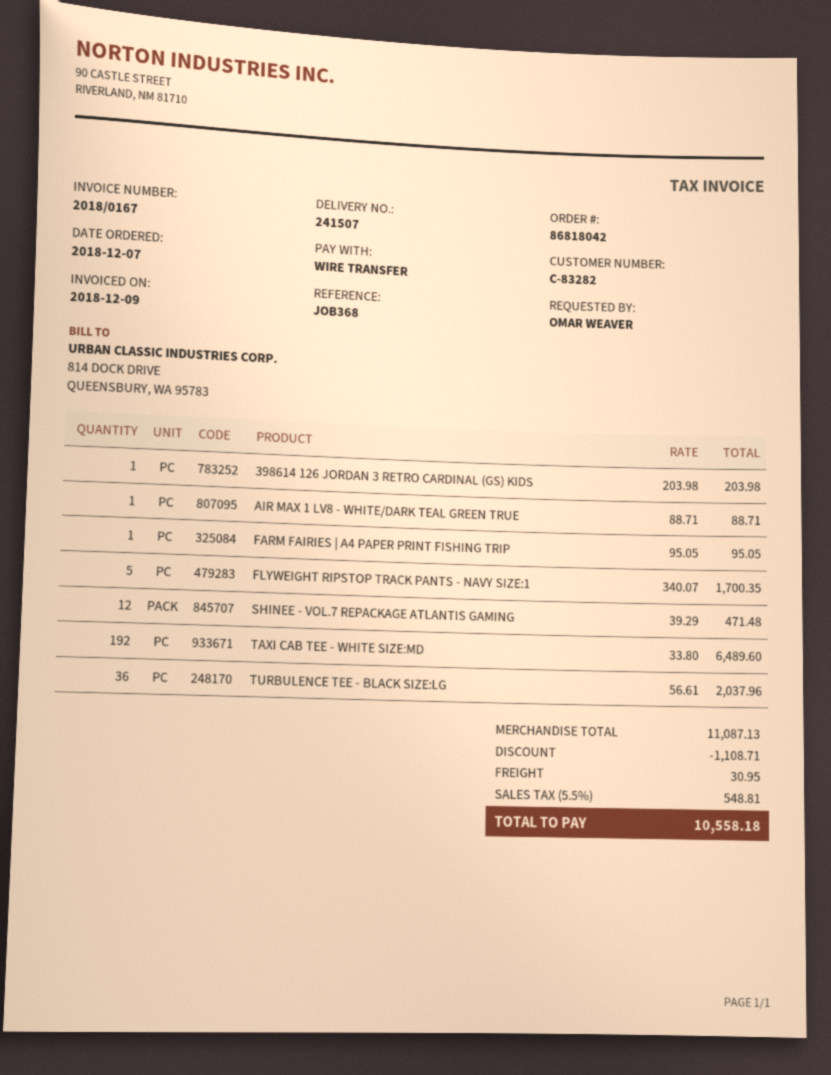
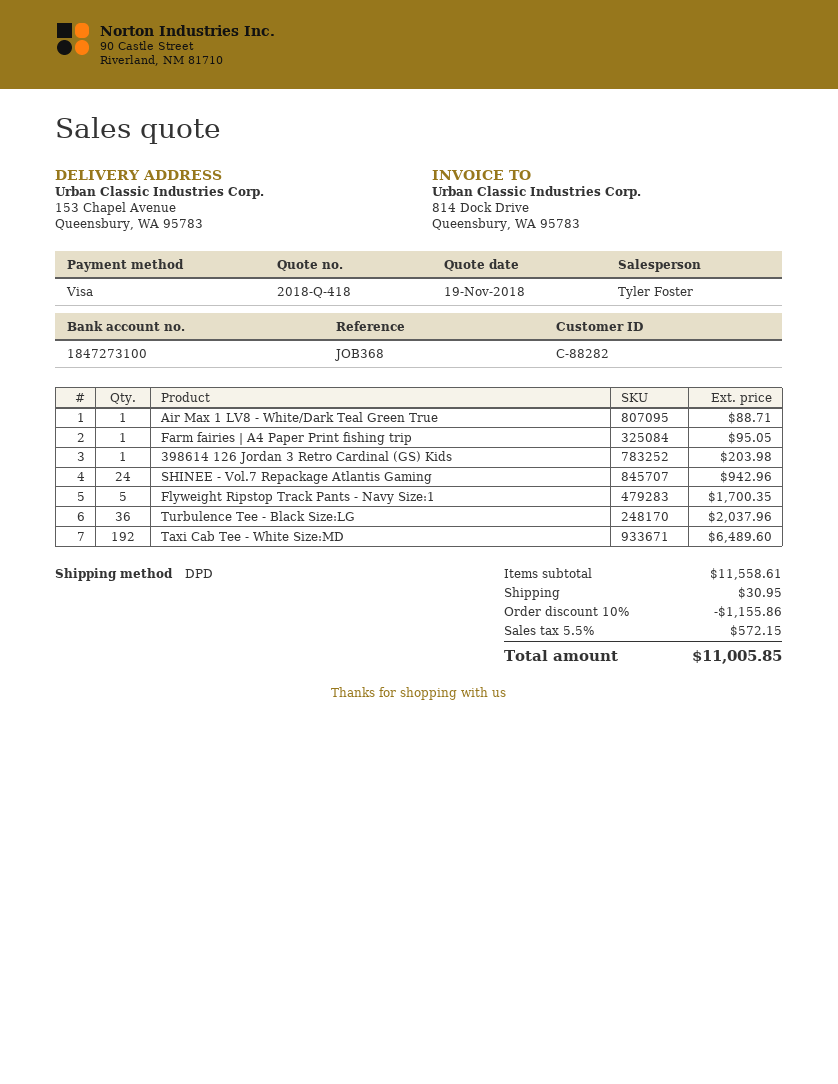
customer number: C-83282 -> C-88282
payment method: bank transfer -> Visa
SHINEE - VOL.7 REPACKAGE ATLANTIS GAMING: 12 for 471.48 -> 24 for 942.96
subtotal: 11087.13 -> 11558.61
discount: 1108.71 -> 1155.86
tax: 5.5% = 548.81 -> 5.5% = 572.15
total: 10558.18 -> 11005.85

